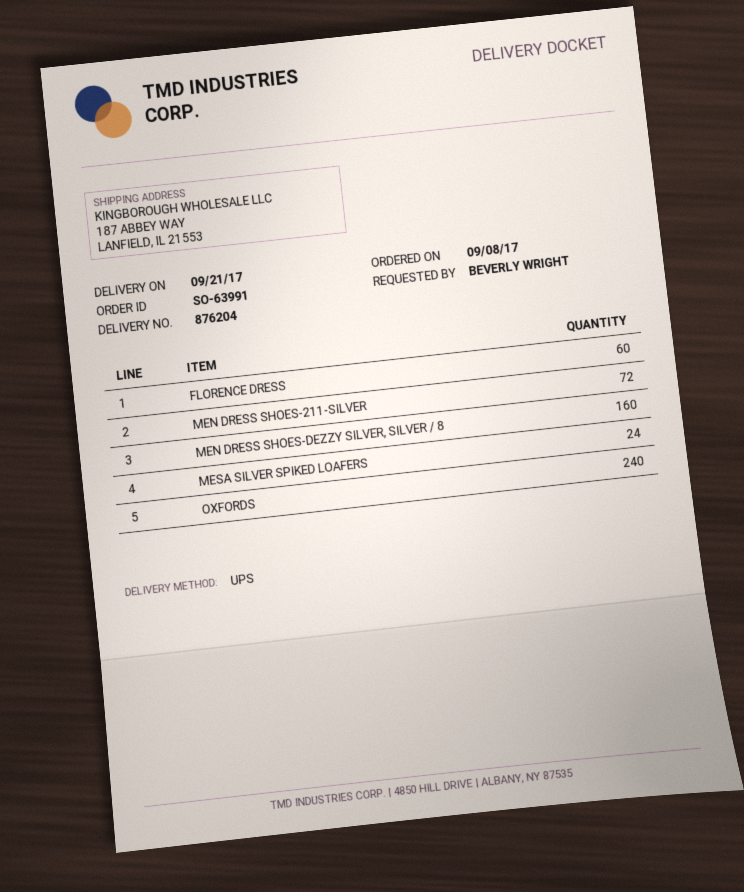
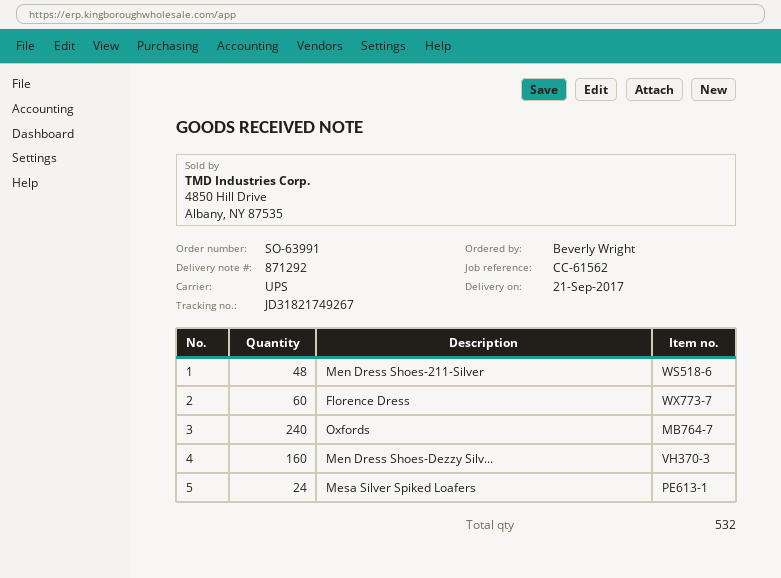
delivery note number: 876204 -> 871292
MEN DRESS SHOES-211-SILVER: 72 -> 48

